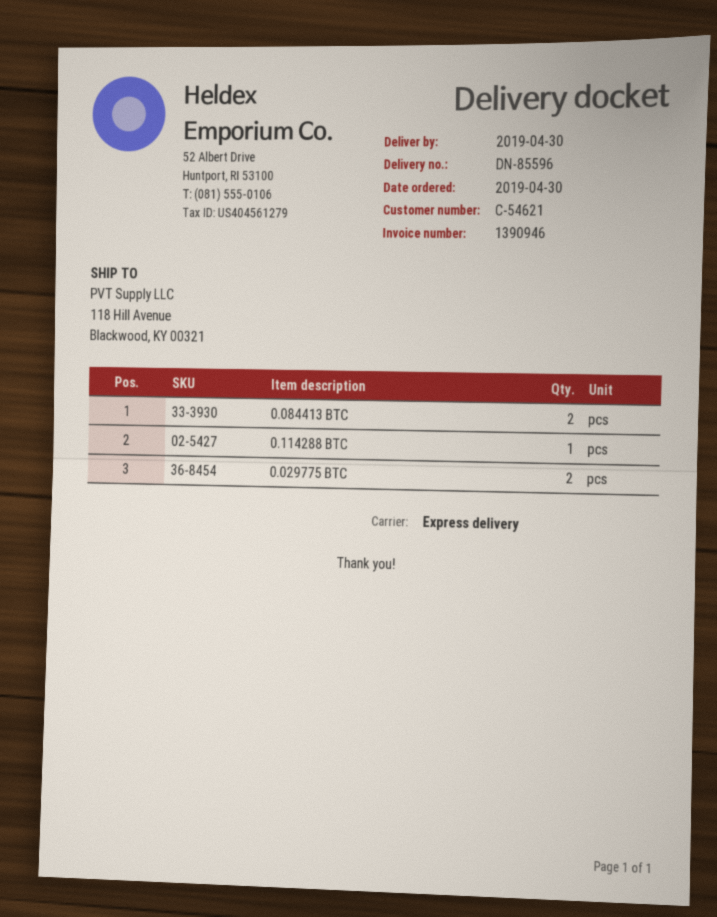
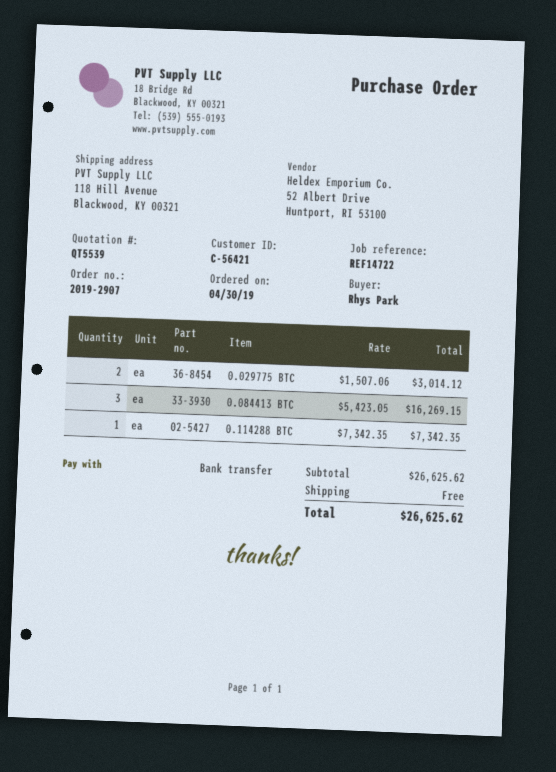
customer number: C-54621 -> C-56421
0.084413 BTC: 2 -> 3

